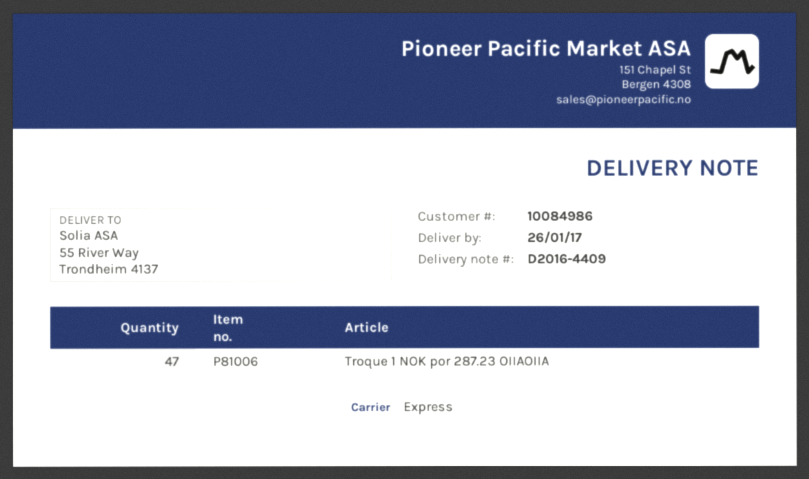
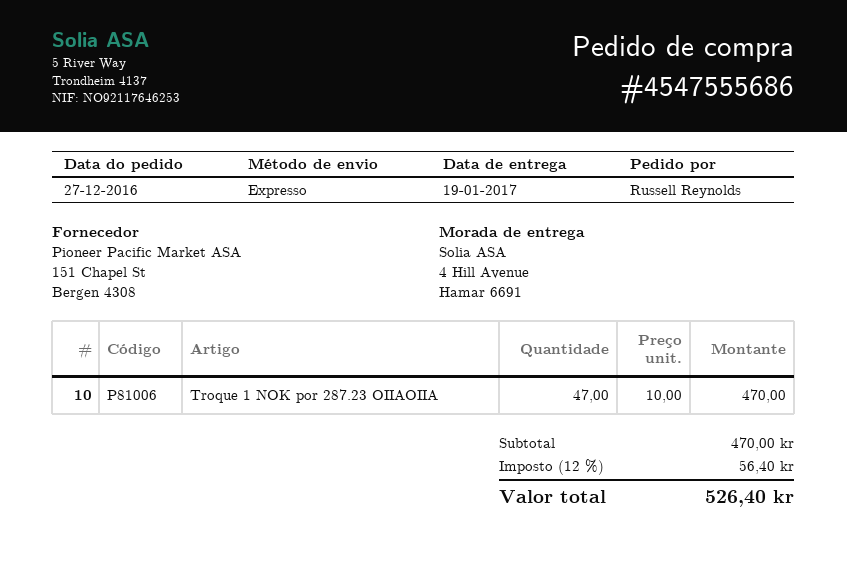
delivery date: 2017-01-26 -> 2017-01-19
ship to: 55 River Way, Trondheim 4137 -> 4 Hill Avenue, Hamar 6691

